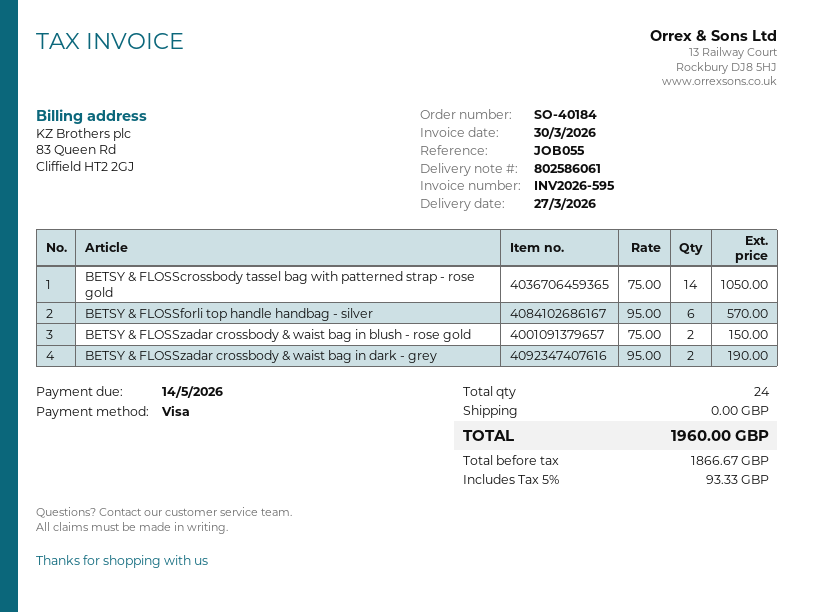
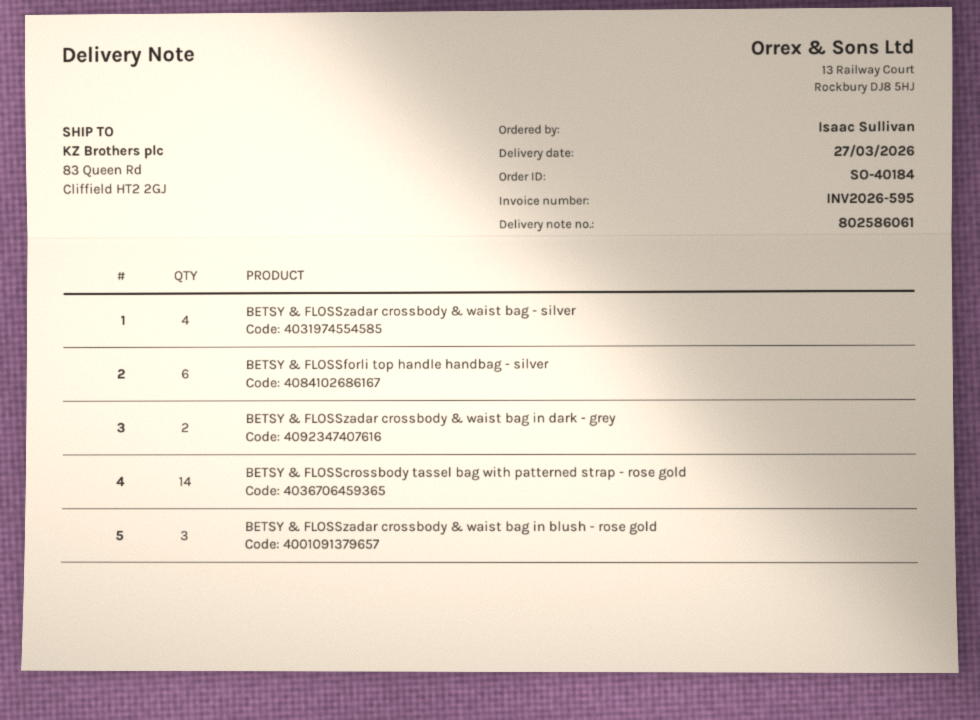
BETSY & FLOSSzadar crossbody & waist bag in blush - rose gold: 2 -> 3
BETSY & FLOSSzadar crossbody & waist bag - silver: none -> 4

